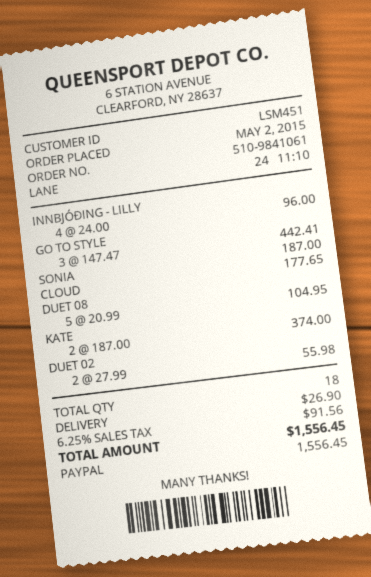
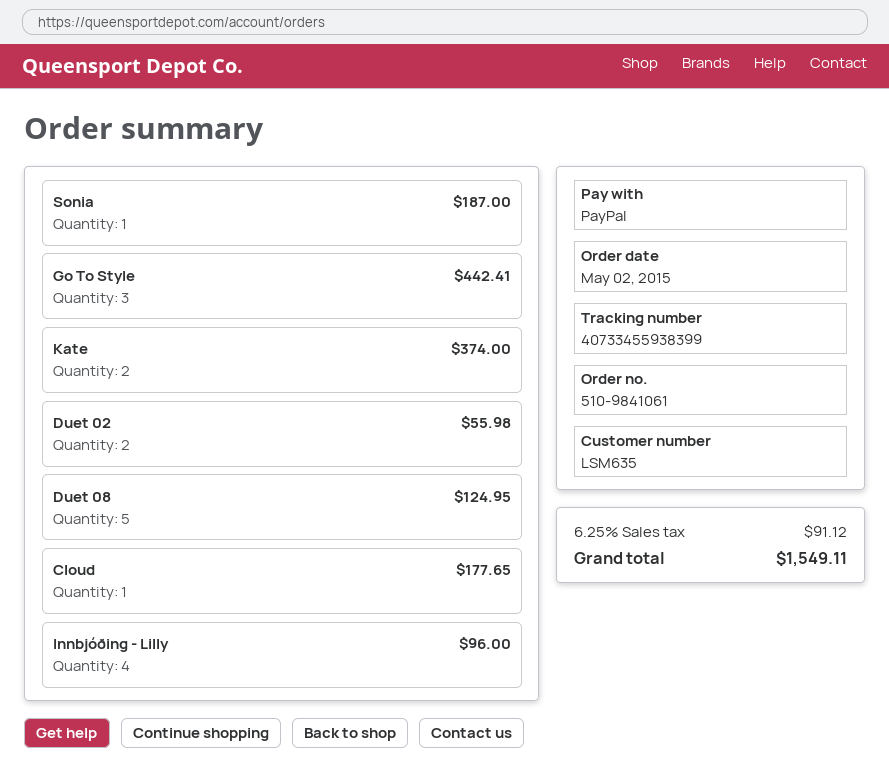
customer number: LSM451 -> LSM635
DUET 08: 5 for 104.95 -> 5 for 124.95
shipping: 26.90 -> none
tax: 6.25% = 91.56 -> 6.25% = 91.12
total: 1556.45 -> 1549.11

